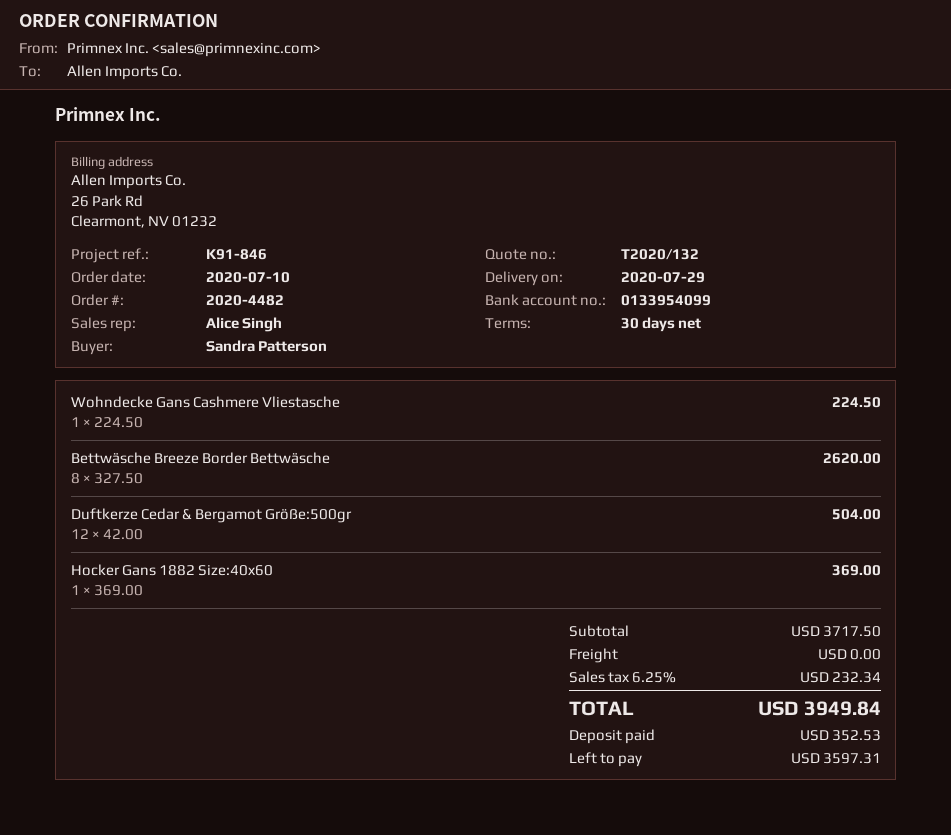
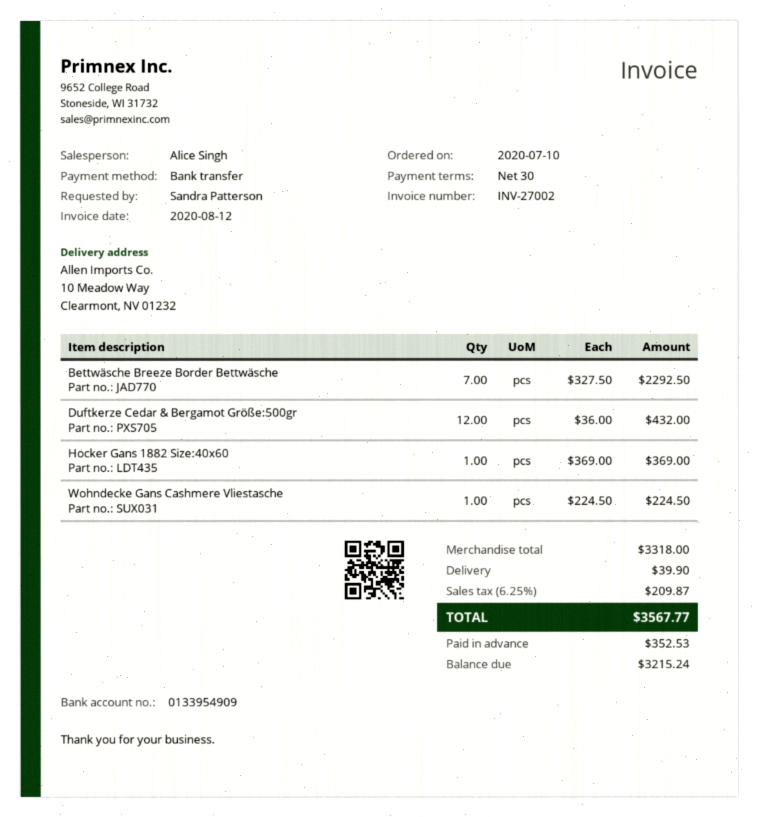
bank account: 0133954099 -> 0133954909
Bettwäsche Breeze Border Bettwäsche: 8 x 327.50 = 2620.00 -> 7 x 327.50 = 2292.50
Duftkerze Cedar & Bergamot Größe:500gr: 12 x 42.00 = 504.00 -> 12 x 36.00 = 432.00
subtotal: 3717.50 -> 3318.00
shipping: 0.00 -> 39.90
tax: 6.25% = 232.34 -> 6.25% = 209.87
total: 3949.84 -> 3567.77
balance: 3597.31 -> 3215.24

